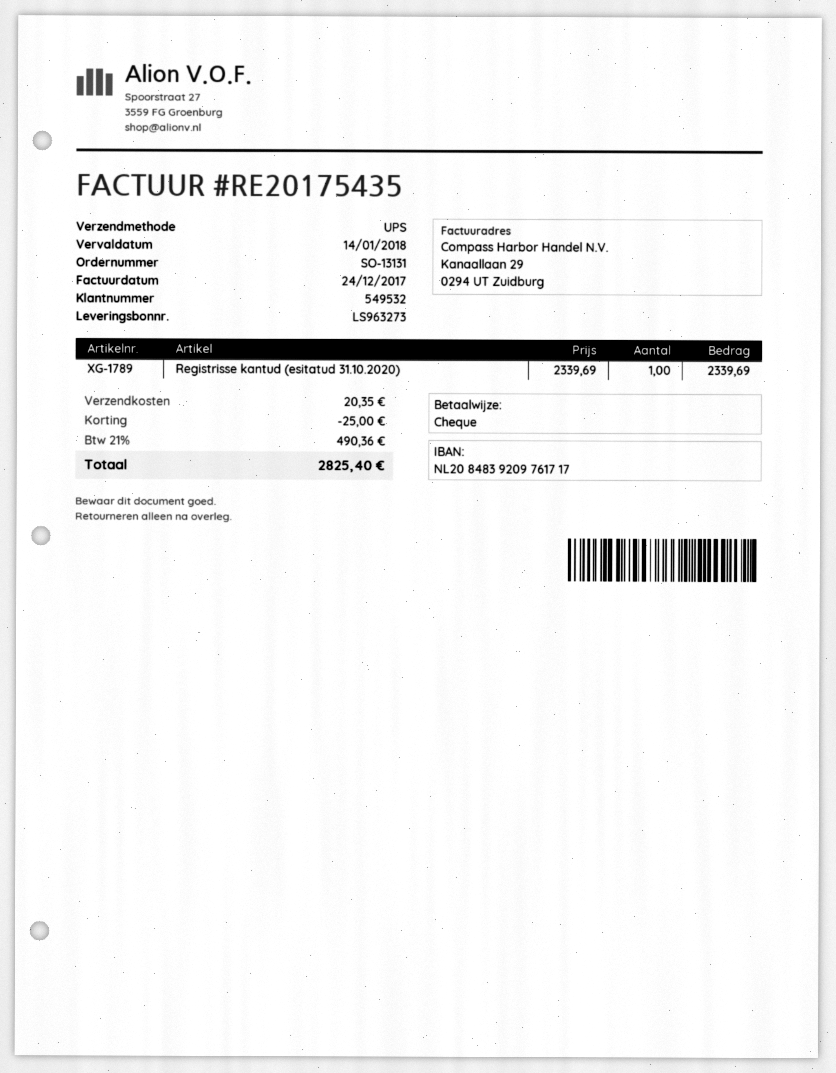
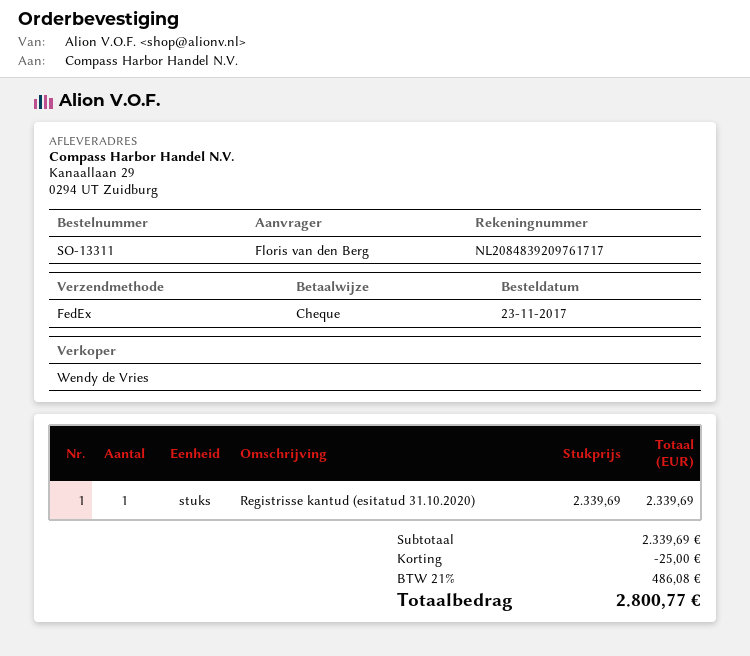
order number: SO-13131 -> SO-13311
shipping method: UPS -> FedEx
shipping: 20.35 -> none
tax: 21% = 490.36 -> 21% = 486.08
total: 2825.40 -> 2800.77

